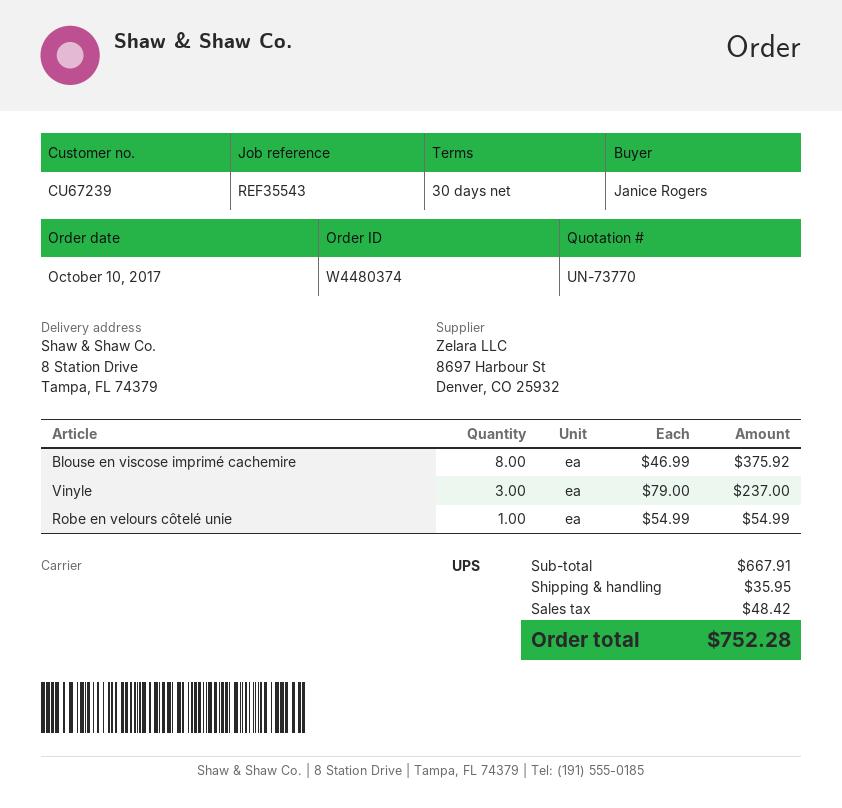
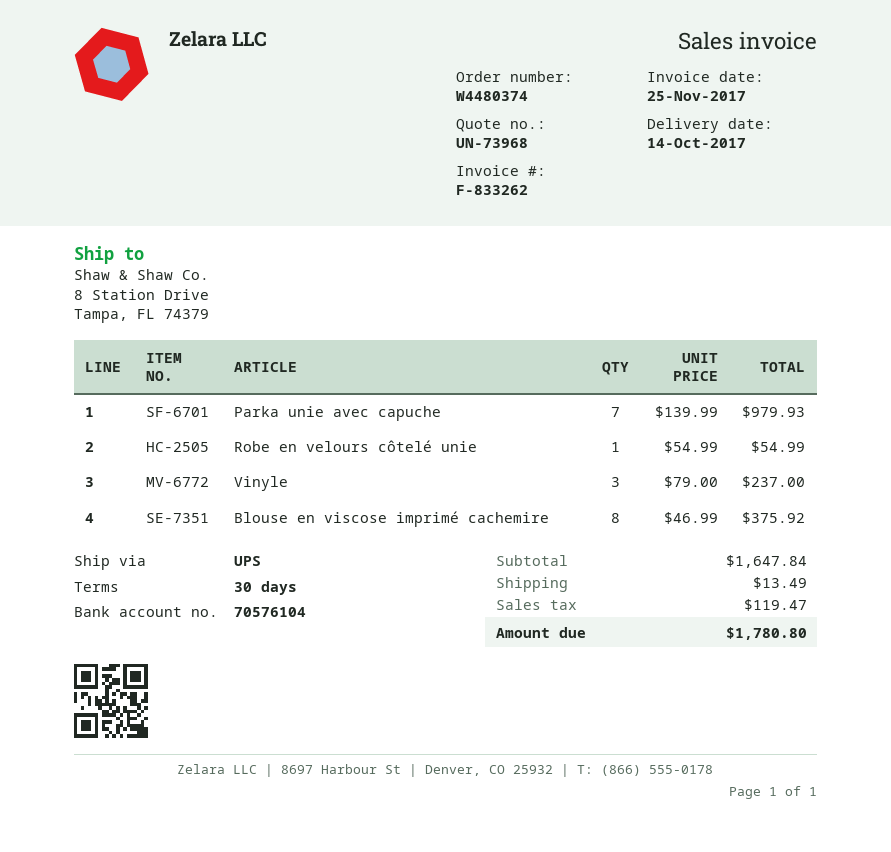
quote number: UN-73770 -> UN-73968
Parka unie avec capuche: none -> 7 x 139.99 = 979.93
subtotal: 667.91 -> 1647.84
shipping: 35.95 -> 13.49
tax: 48.42 -> 119.47
total: 752.28 -> 1780.80

